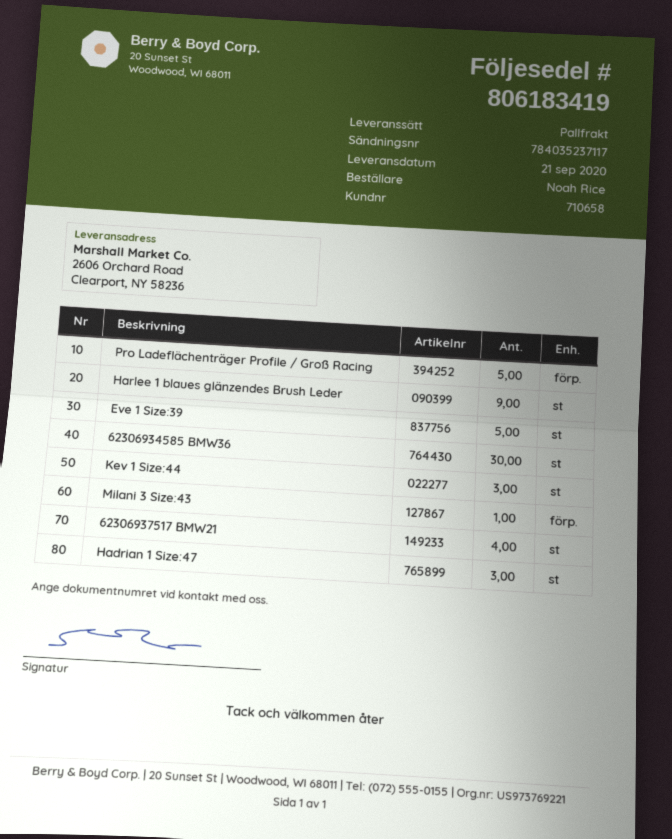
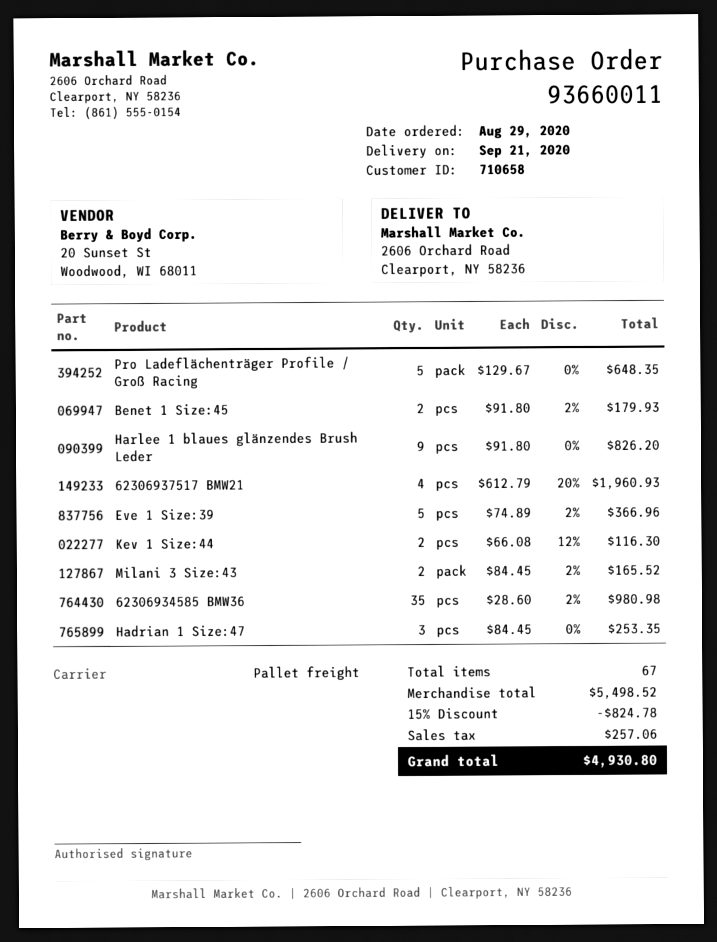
62306934585 BMW36: 30 -> 35
Kev 1 Size:44: 3 -> 2
Milani 3 Size:43: 1 -> 2
Benet 1 Size:45: none -> 2

